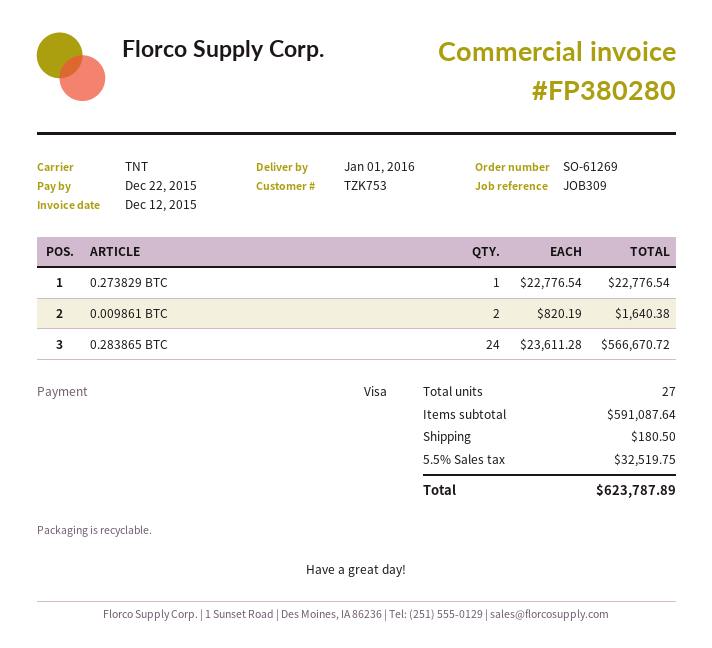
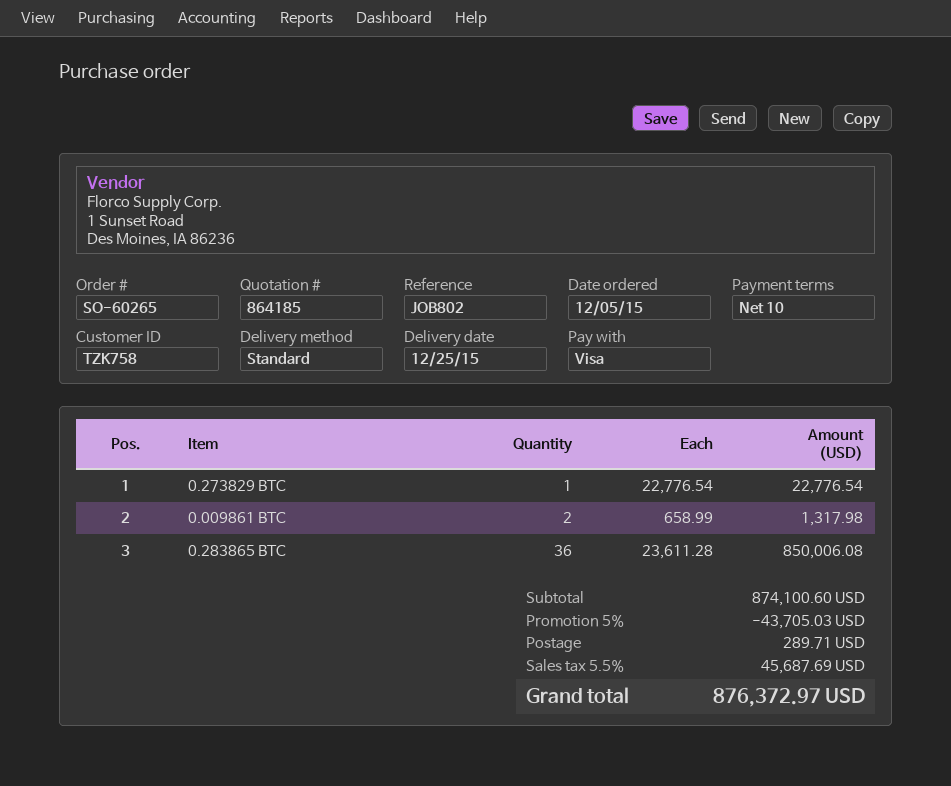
order number: SO-61269 -> SO-60265
delivery date: 2016-01-01 -> 2015-12-25
customer number: TZK753 -> TZK758
reference: JOB309 -> JOB802
shipping method: TNT -> standard
0.009861 BTC: 2 x 820.19 = 1640.38 -> 2 x 658.99 = 1317.98
0.283865 BTC: 24 x 23611.28 = 566670.72 -> 36 x 23611.28 = 850006.08
subtotal: 591087.64 -> 874100.60
discount: none -> 5% = 43705.03
shipping: 180.50 -> 289.71
tax: 5.5% = 32519.75 -> 5.5% = 45687.69
total: 623787.89 -> 876372.97

